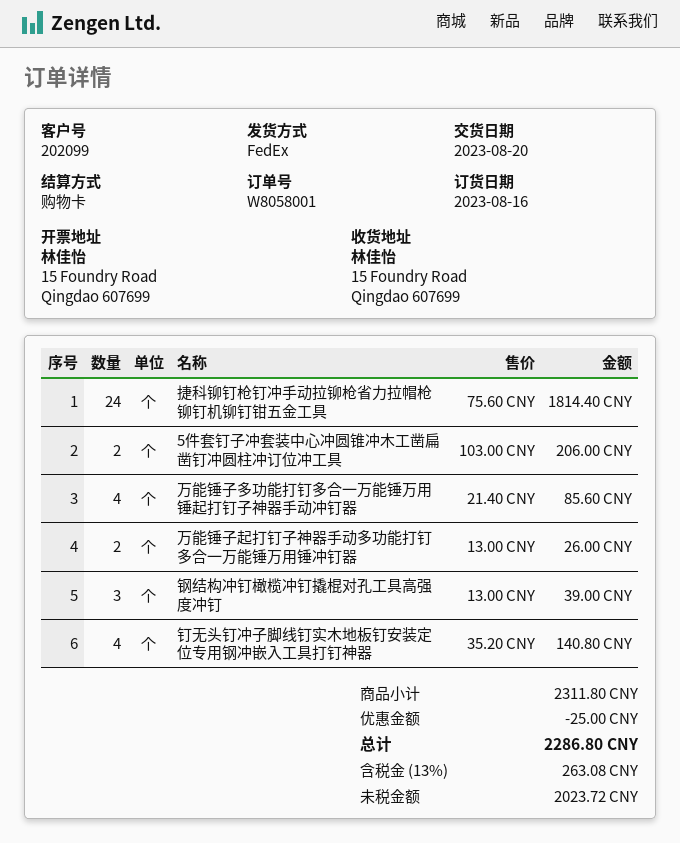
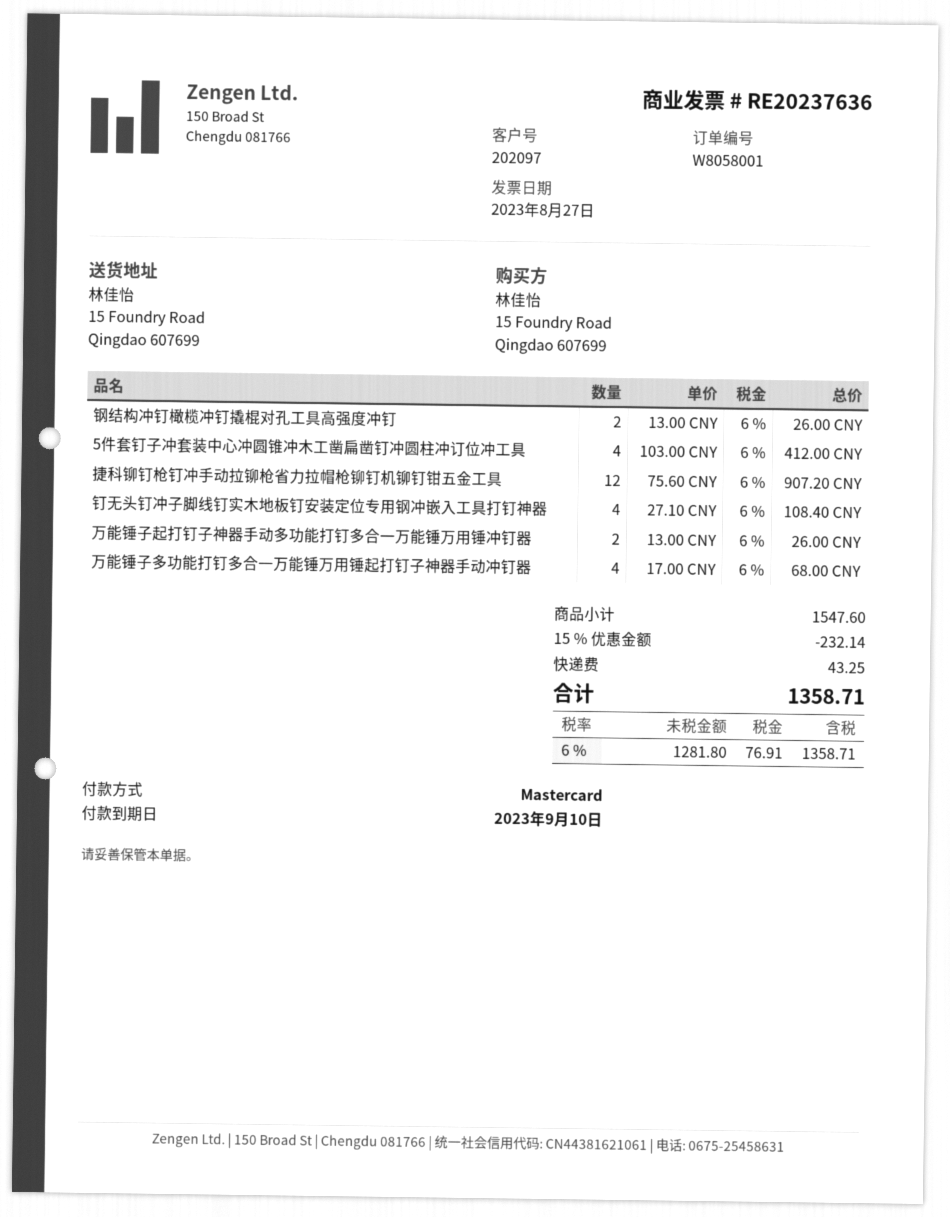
customer number: 202099 -> 202097
payment method: gift card -> Mastercard
捷科铆钉枪钉冲手动拉铆枪省力拉帽枪铆钉机铆钉钳五金工具: 24 x 75.60 = 1814.40 -> 12 x 75.60 = 907.20
5件套钉子冲套装中心冲圆锥冲木工凿扁凿钉冲圆柱冲订位冲工具: 2 x 103.00 = 206.00 -> 4 x 103.00 = 412.00
万能锤子多功能打钉多合一万能锤万用锤起打钉子神器手动冲钉器: 4 x 21.40 = 85.60 -> 4 x 17.00 = 68.00
钢结构冲钉橄榄冲钉撬棍对孔工具高强度冲钉: 3 x 13.00 = 39.00 -> 2 x 13.00 = 26.00
钉无头钉冲子脚线钉实木地板钉安装定位专用钢冲嵌入工具打钉神器: 4 x 35.20 = 140.80 -> 4 x 27.10 = 108.40
subtotal: 2311.80 -> 1547.60
discount: 25.00 -> 232.14
shipping: none -> 43.25
net: 2023.72 -> 1281.80
tax: 13% = 263.08 -> 6% = 76.91
total: 2286.80 -> 1358.71

